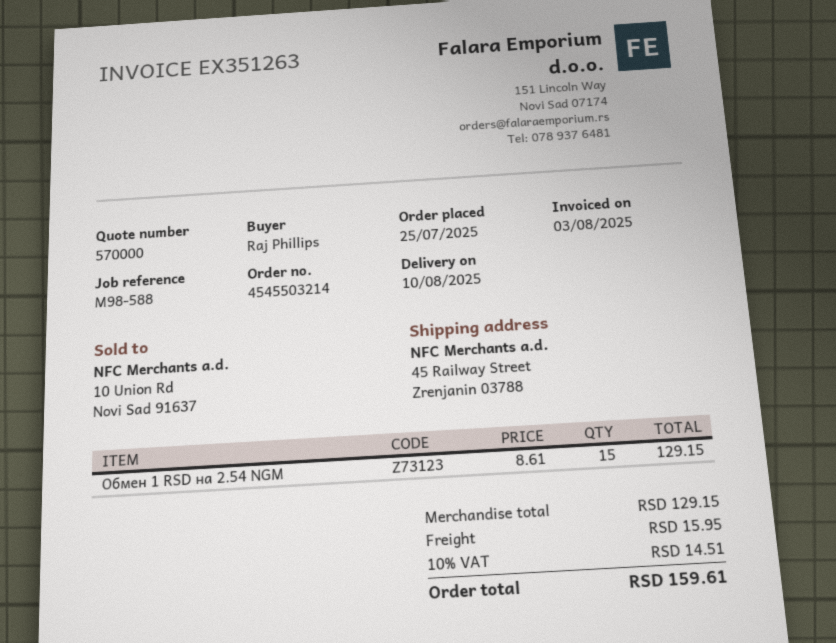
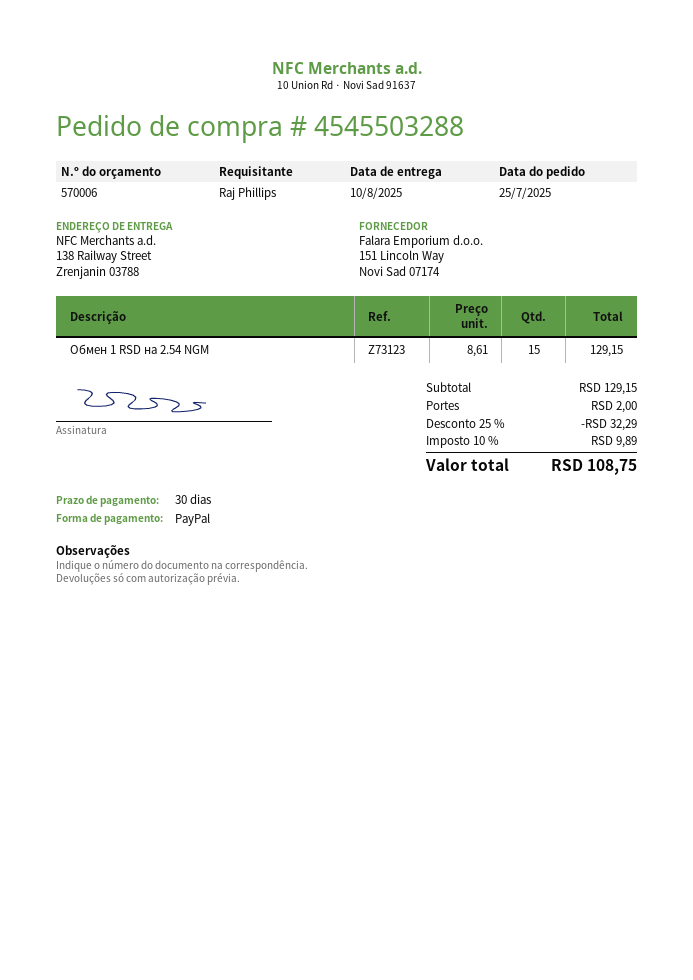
quote number: 570000 -> 570006
order number: 4545503214 -> 4545503288
ship to: 45 Railway Street, Zrenjanin 03788 -> 138 Railway Street, Zrenjanin 03788
discount: none -> 25% = 32.29
shipping: 15.95 -> 2.00
tax: 10% = 14.51 -> 10% = 9.89
total: 159.61 -> 108.75

